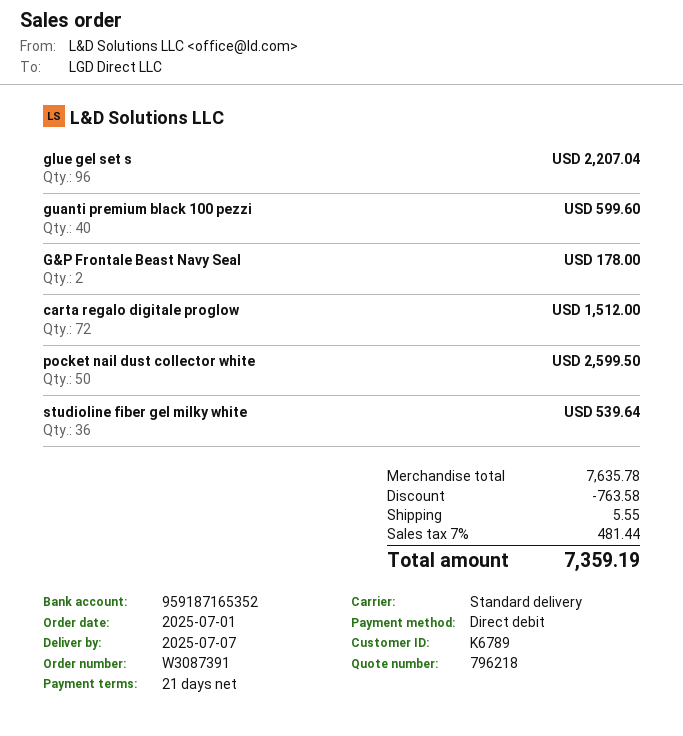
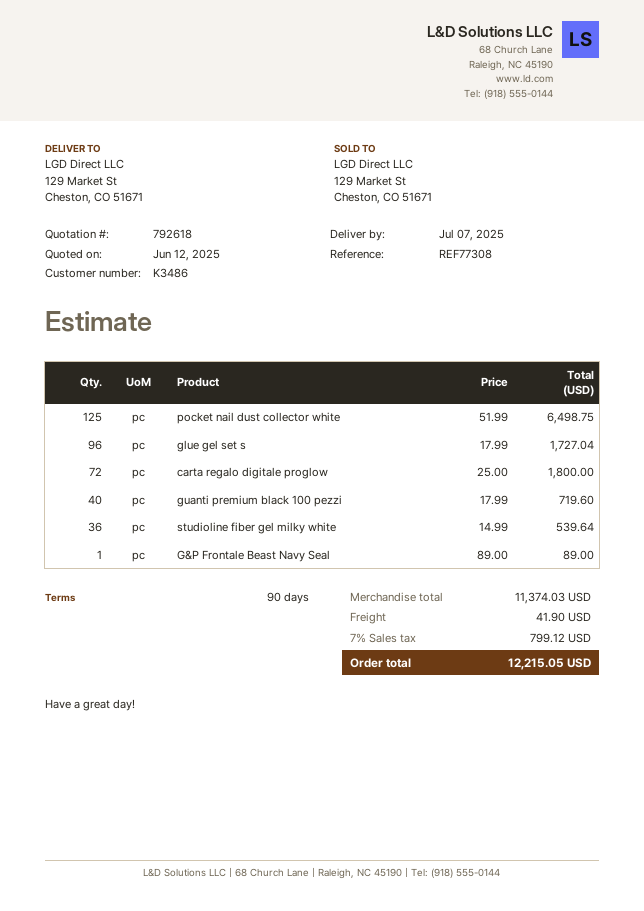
quote number: 796218 -> 792618
payment terms: 21 days -> 90 days
customer number: K6789 -> K3486
glue gel set s: 96 for 2207.04 -> 96 for 1727.04
guanti premium black 100 pezzi: 40 for 599.60 -> 40 for 719.60
G&P Frontale Beast Navy Seal: 2 for 178.00 -> 1 for 89.00
carta regalo digitale proglow: 72 for 1512.00 -> 72 for 1800.00
pocket nail dust collector white: 50 for 2599.50 -> 125 for 6498.75
subtotal: 7635.78 -> 11374.03
discount: 763.58 -> none
shipping: 5.55 -> 41.90
tax: 7% = 481.44 -> 7% = 799.12
total: 7359.19 -> 12215.05

